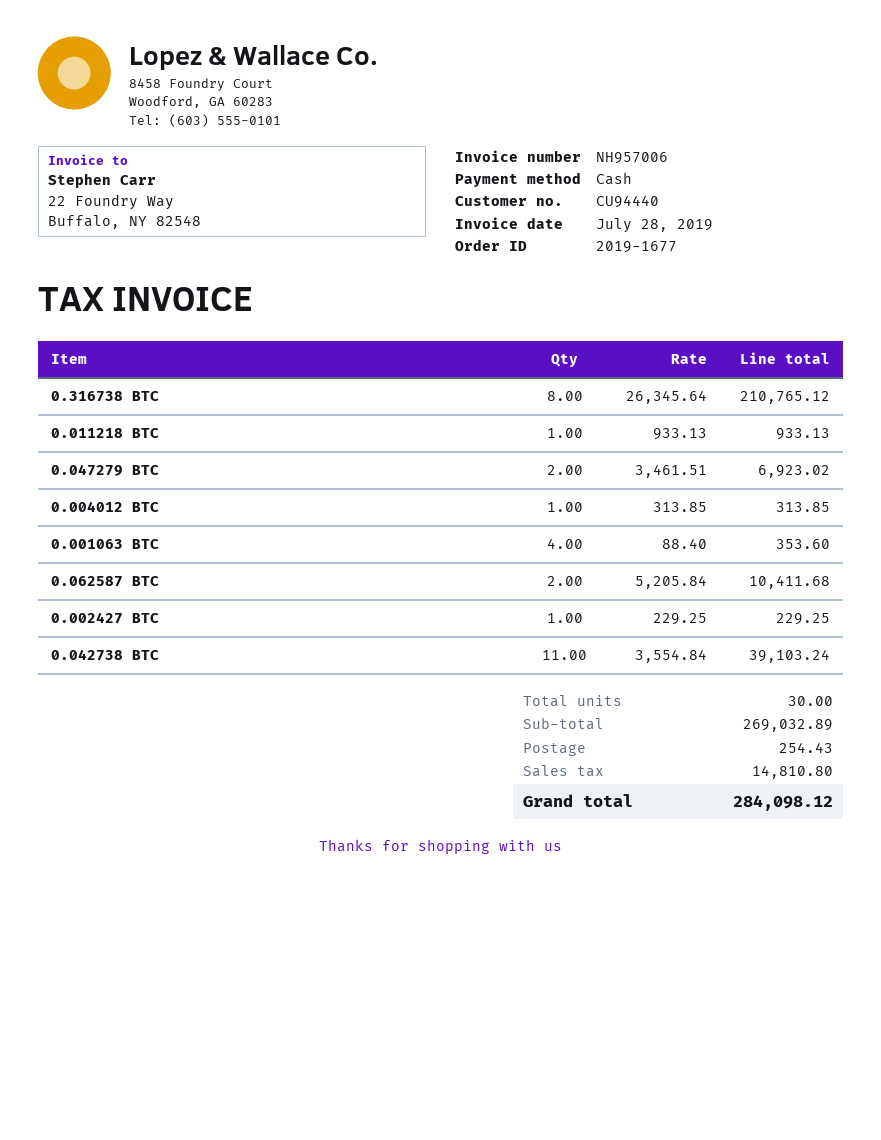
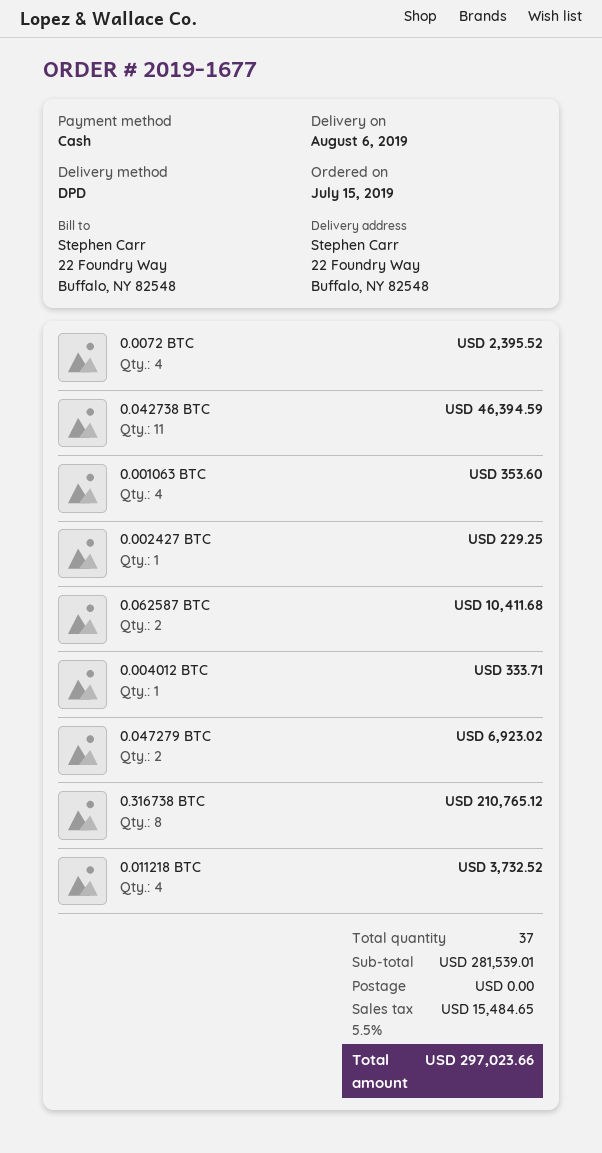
0.011218 BTC: 1 for 933.13 -> 4 for 3732.52
0.004012 BTC: 1 for 313.85 -> 1 for 333.71
0.042738 BTC: 11 for 39103.24 -> 11 for 46394.59
0.0072 BTC: none -> 4 for 2395.52
total quantity: 30 -> 37
subtotal: 269032.89 -> 281539.01
shipping: 254.43 -> 0.00
tax: 14810.80 -> 15484.65
total: 284098.12 -> 297023.66

